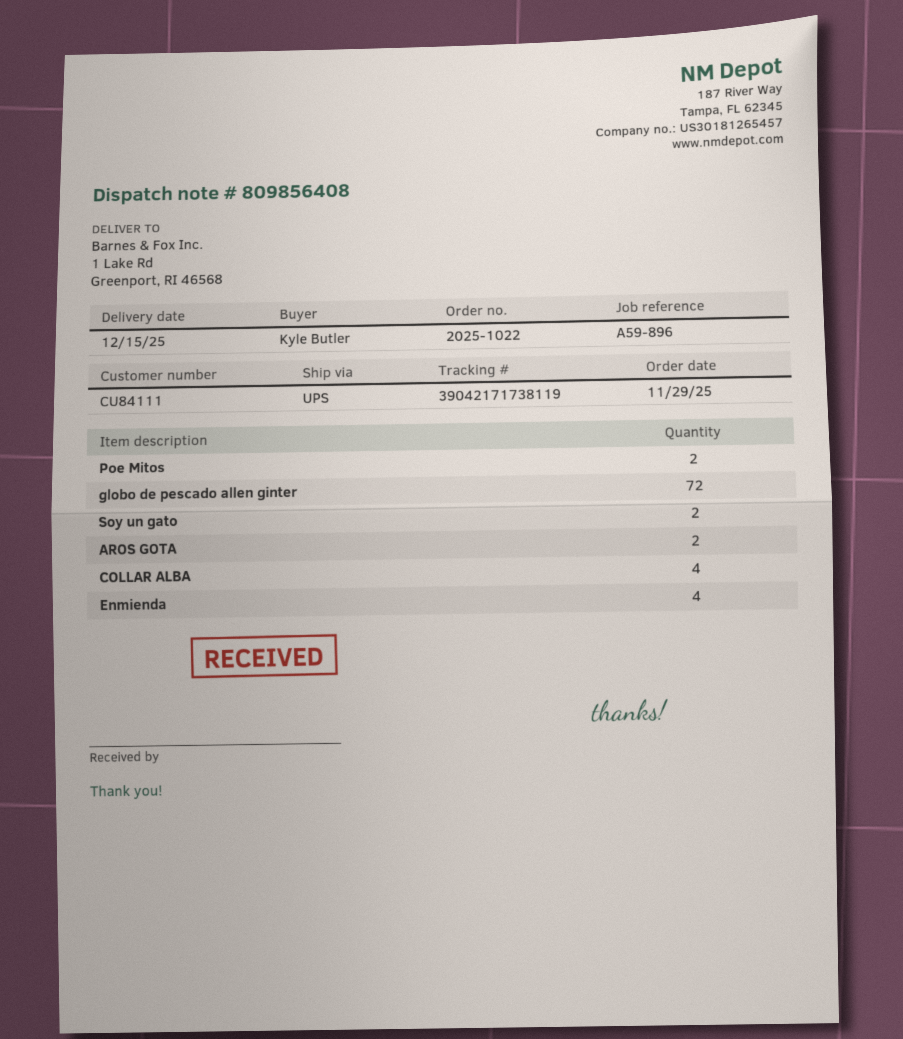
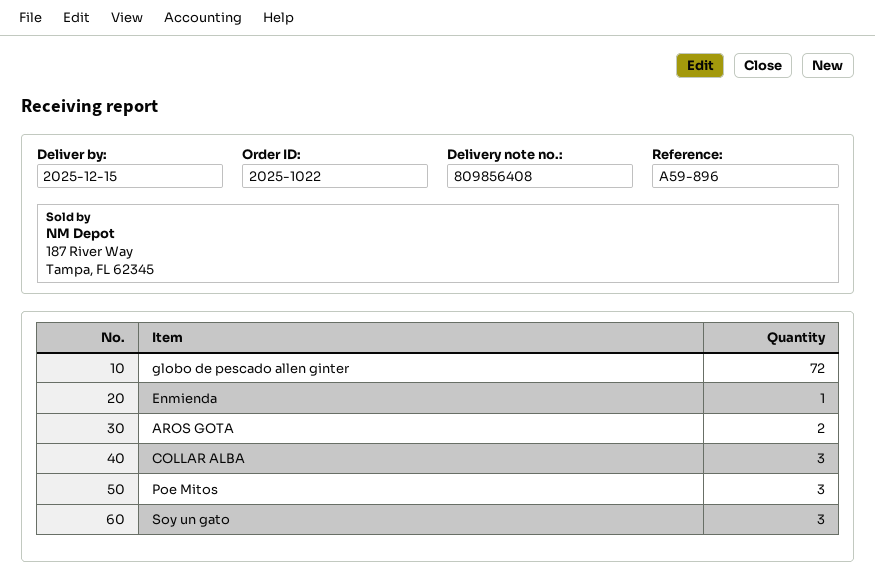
Poe Mitos: 2 -> 3
Soy un gato: 2 -> 3
COLLAR ALBA: 4 -> 3
Enmienda: 4 -> 1

